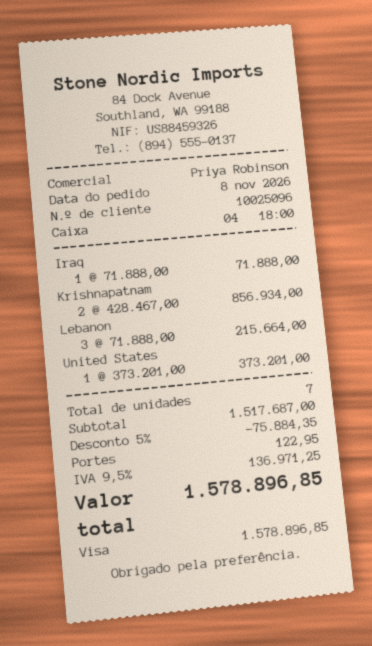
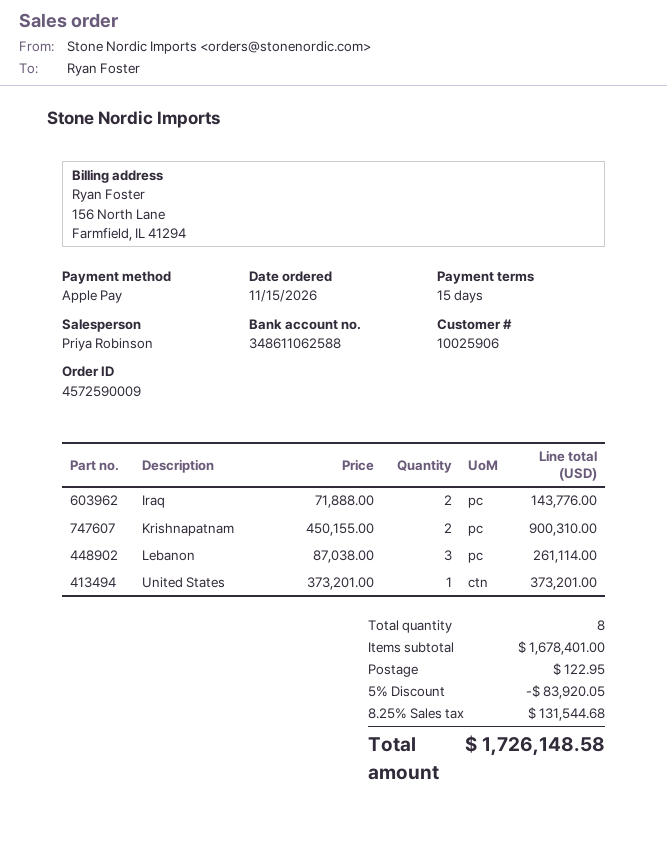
order date: 2026-11-08 -> 2026-11-15
customer number: 10025096 -> 10025906
payment method: Visa -> Apple Pay
Iraq: 1 x 71888.00 = 71888.00 -> 2 x 71888.00 = 143776.00
Krishnapatnam: 2 x 428467.00 = 856934.00 -> 2 x 450155.00 = 900310.00
Lebanon: 3 x 71888.00 = 215664.00 -> 3 x 87038.00 = 261114.00
total quantity: 7 -> 8
subtotal: 1517687.00 -> 1678401.00
discount: 5% = 75884.35 -> 5% = 83920.05
tax: 9.5% = 136971.25 -> 8.25% = 131544.68
total: 1578896.85 -> 1726148.58

